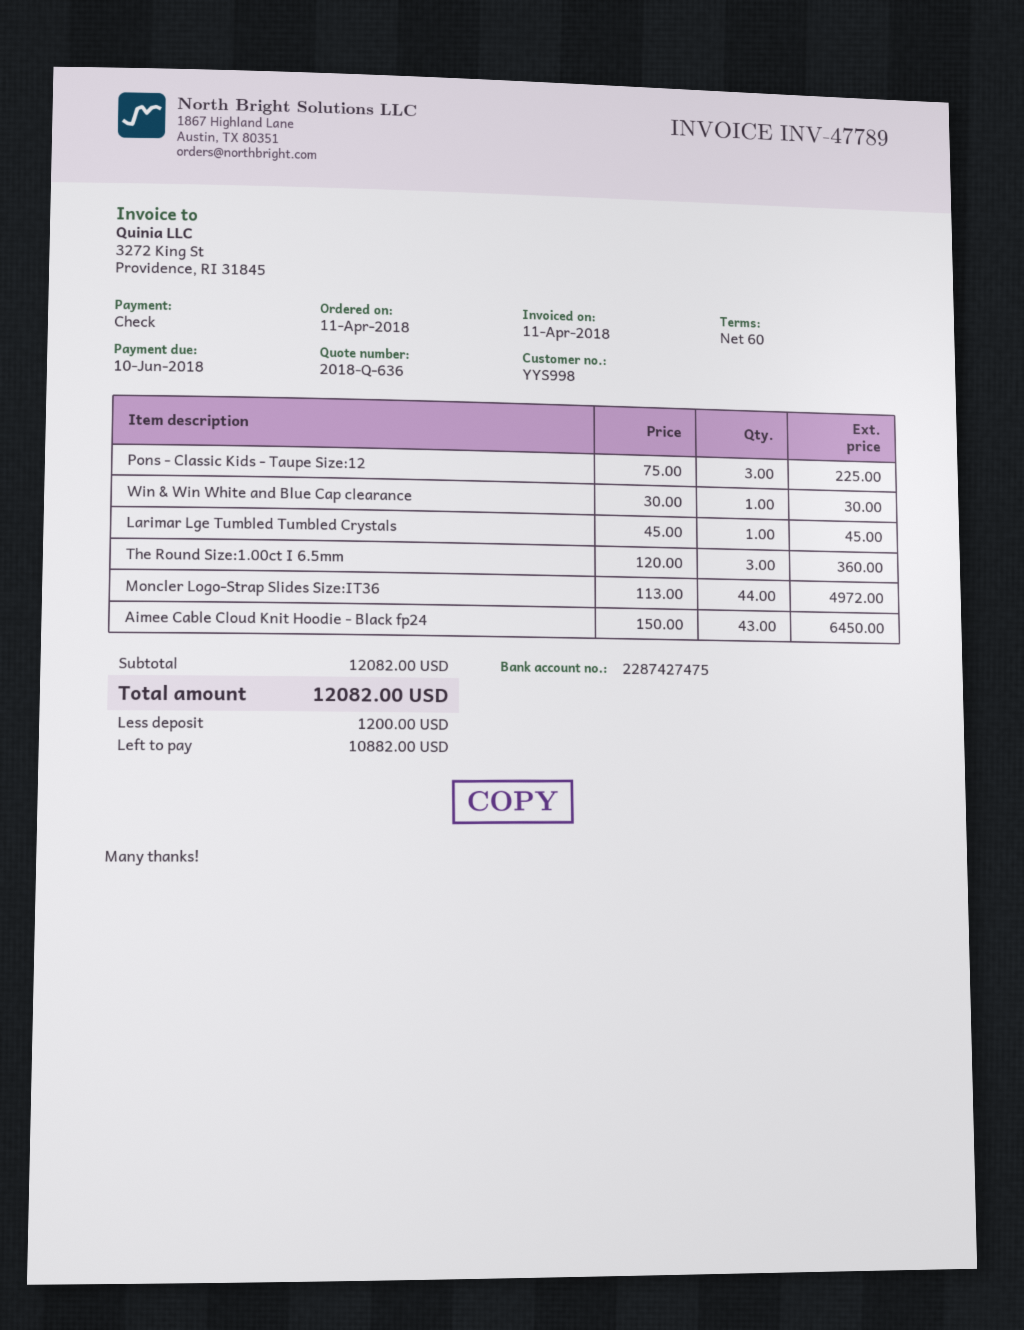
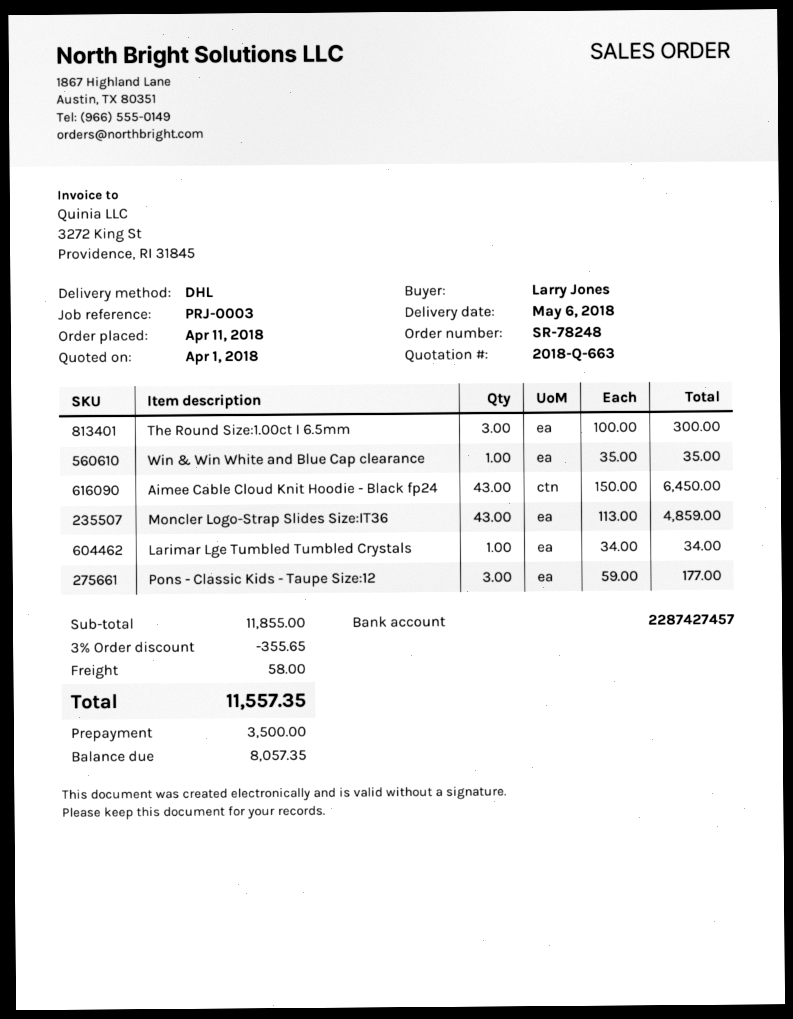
quote number: 2018-Q-636 -> 2018-Q-663
bank account: 2287427475 -> 2287427457
Pons - Classic Kids - Taupe Size:12: 3 x 75.00 = 225.00 -> 3 x 59.00 = 177.00
Win & Win White and Blue Cap clearance: 1 x 30.00 = 30.00 -> 1 x 35.00 = 35.00
Larimar Lge Tumbled Tumbled Crystals: 1 x 45.00 = 45.00 -> 1 x 34.00 = 34.00
The Round Size:1.00ct I 6.5mm: 3 x 120.00 = 360.00 -> 3 x 100.00 = 300.00
Moncler Logo-Strap Slides Size:IT36: 44 x 113.00 = 4972.00 -> 43 x 113.00 = 4859.00
subtotal: 12082.00 -> 11855.00
discount: none -> 3% = 355.65
shipping: none -> 58.00
total: 12082.00 -> 11557.35
deposit: 1200.00 -> 3500.00
balance: 10882.00 -> 8057.35

